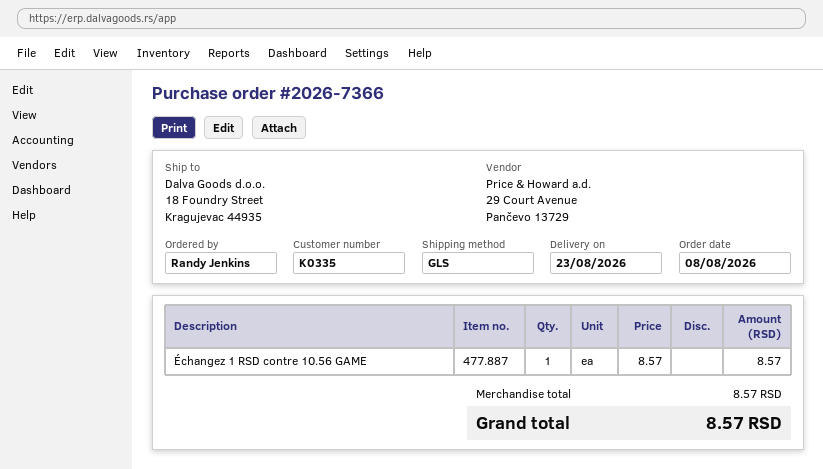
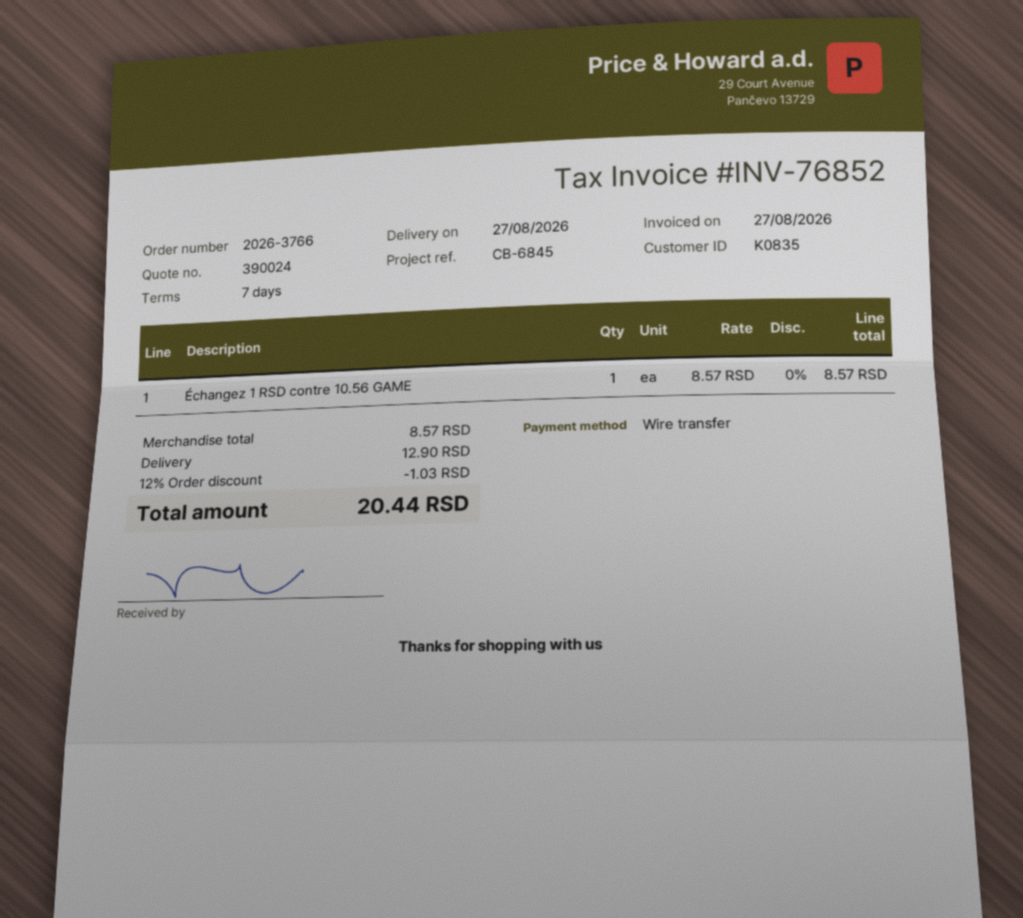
order number: 2026-7366 -> 2026-3766
delivery date: 2026-08-23 -> 2026-08-27
customer number: K0335 -> K0835
discount: none -> 12% = 1.03
shipping: none -> 12.90
total: 8.57 -> 20.44

